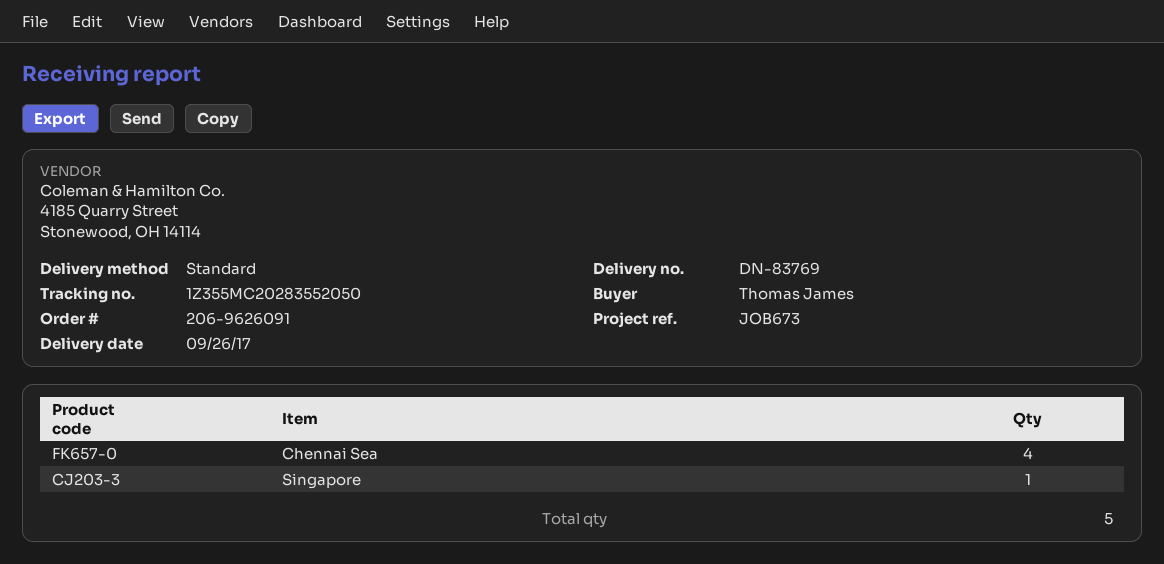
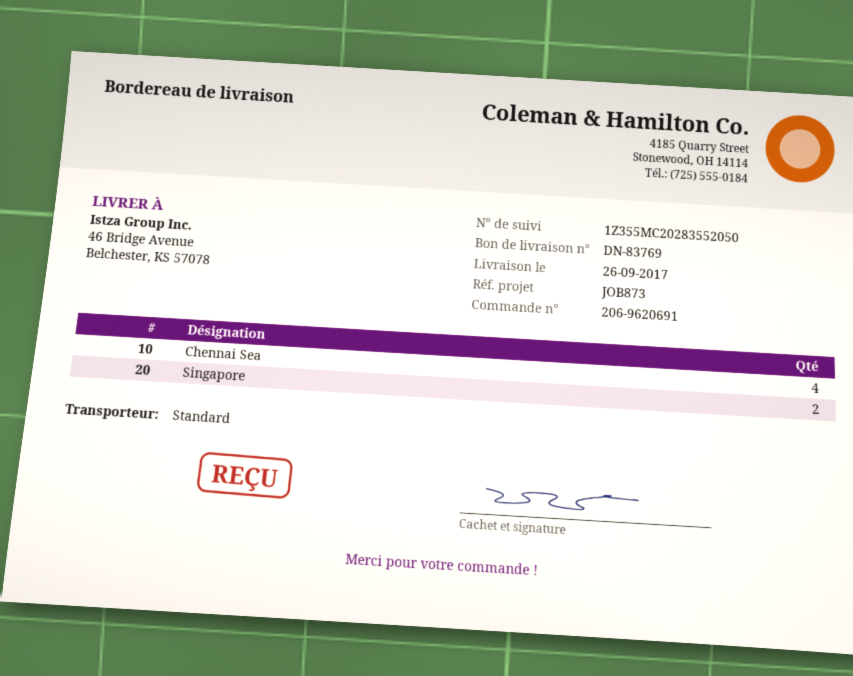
order number: 206-9626091 -> 206-9620691
reference: JOB673 -> JOB873
Singapore: 1 -> 2

